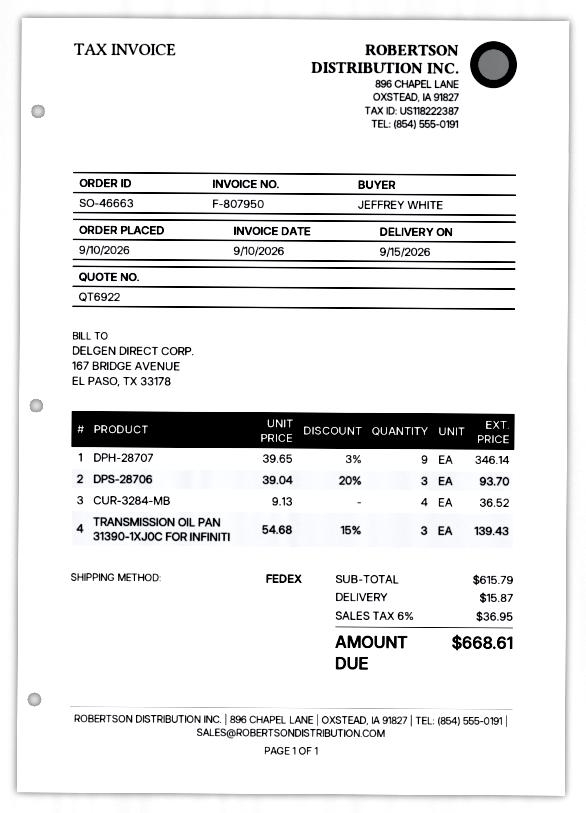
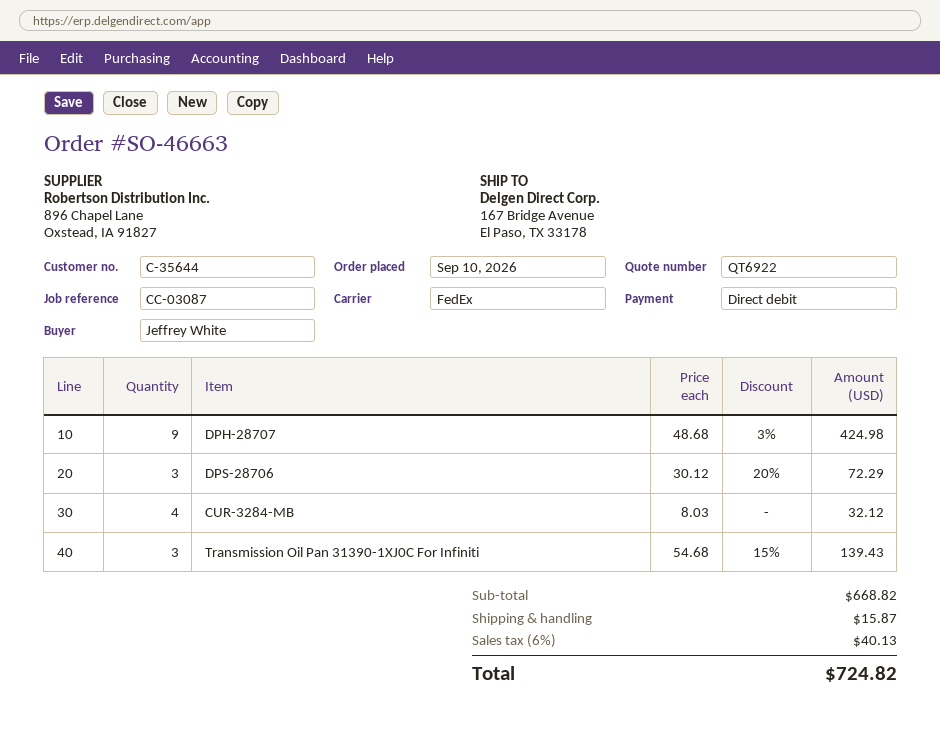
DPH-28707: 9 x 39.65 - 3% = 346.14 -> 9 x 48.68 - 3% = 424.98
DPS-28706: 3 x 39.04 - 20% = 93.70 -> 3 x 30.12 - 20% = 72.29
CUR-3284-MB: 4 x 9.13 = 36.52 -> 4 x 8.03 = 32.12
subtotal: 615.79 -> 668.82
tax: 6% = 36.95 -> 6% = 40.13
total: 668.61 -> 724.82

